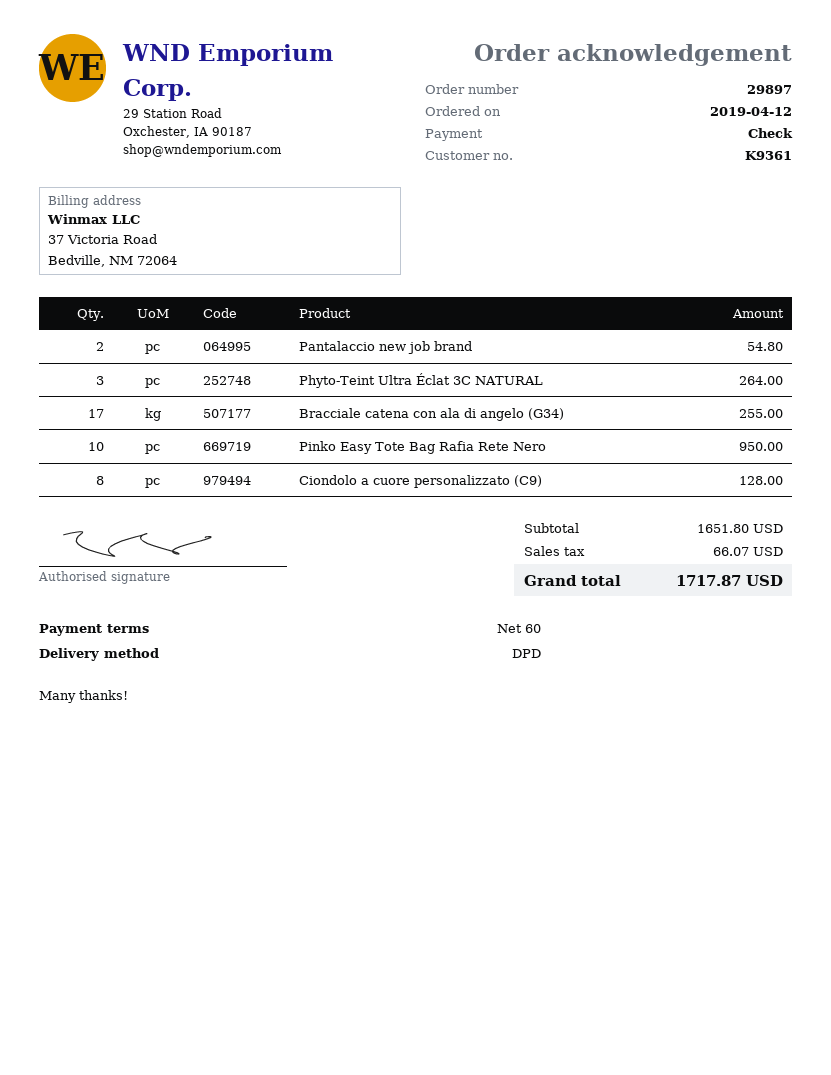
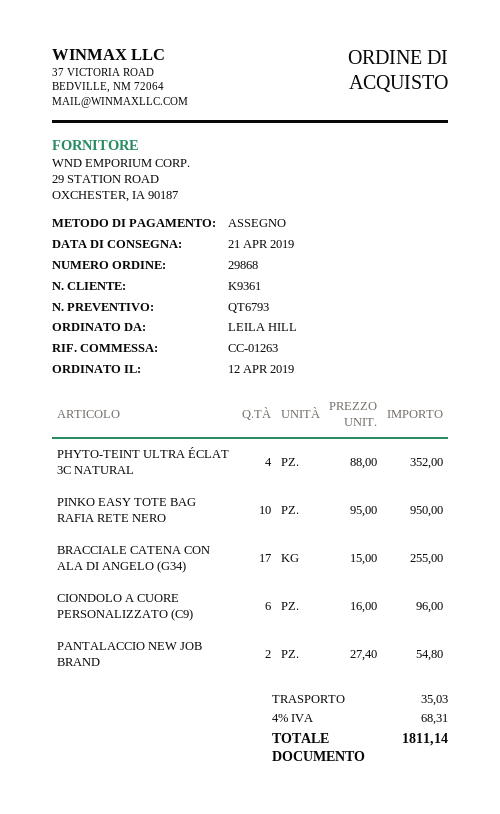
order number: 29897 -> 29868
Phyto-Teint Ultra Éclat 3C NATURAL: 3 for 264.00 -> 4 for 352.00
Ciondolo a cuore personalizzato (C9): 8 for 128.00 -> 6 for 96.00
shipping: none -> 35.03
tax: 66.07 -> 68.31
total: 1717.87 -> 1811.14

